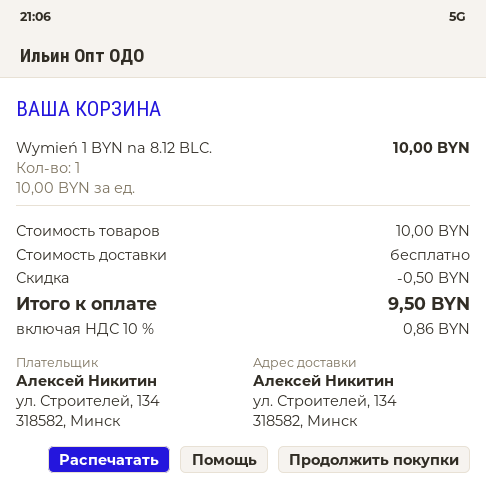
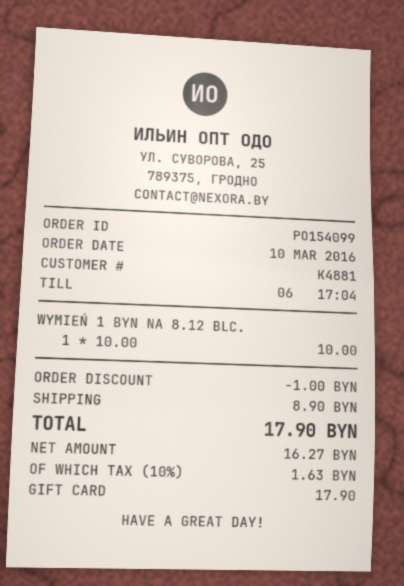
discount: 0.50 -> 1.00
shipping: 0.00 -> 8.90
tax: 10% = 0.86 -> 10% = 1.63
total: 9.50 -> 17.90

